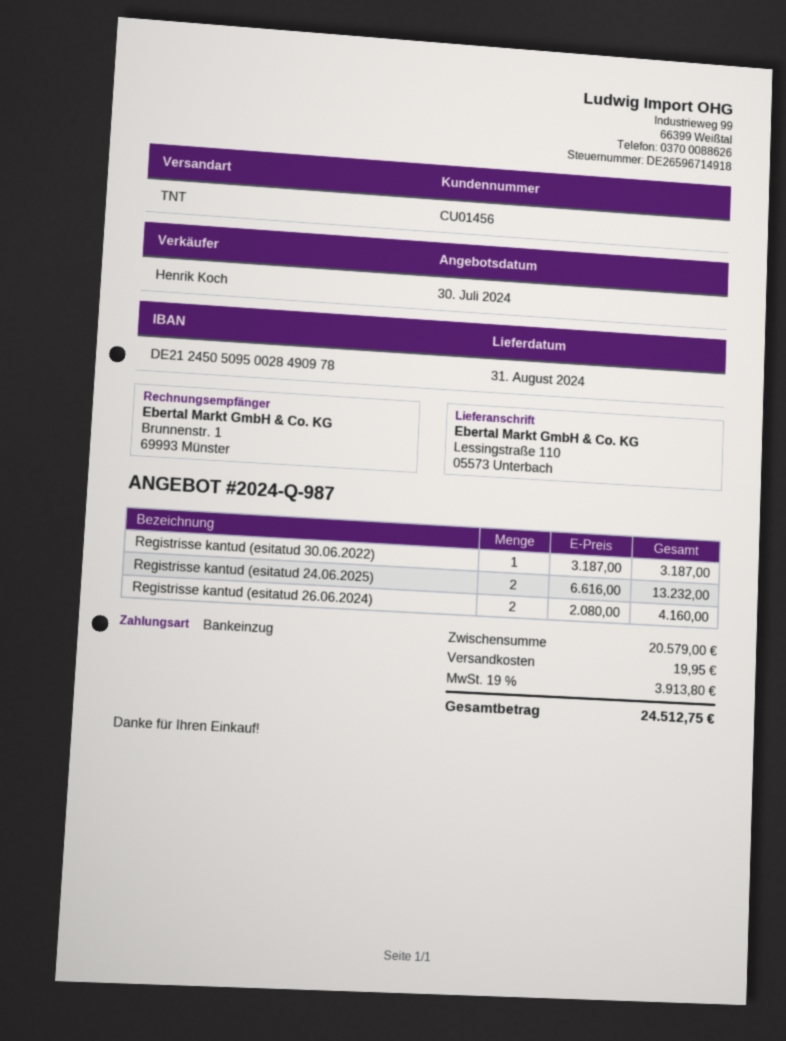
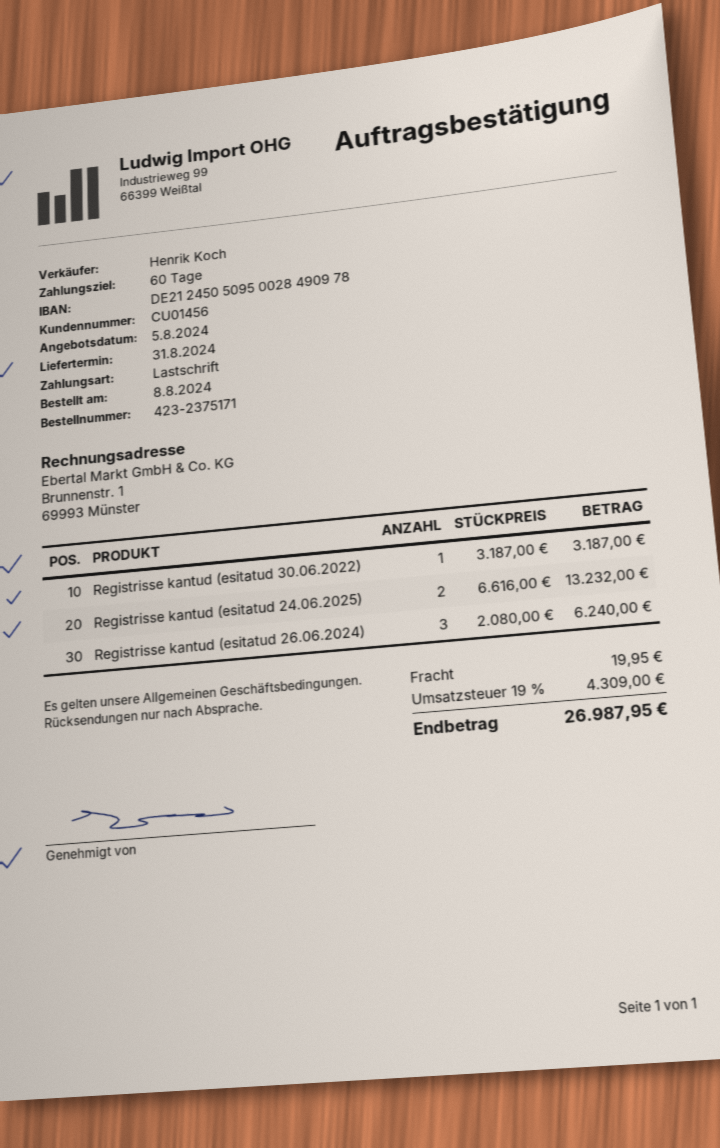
quote date: 2024-07-30 -> 2024-08-05
Registrisse kantud (esitatud 26.06.2024): 2 x 2080.00 = 4160.00 -> 3 x 2080.00 = 6240.00
tax: 19% = 3913.80 -> 19% = 4309.00
total: 24512.75 -> 26987.95

